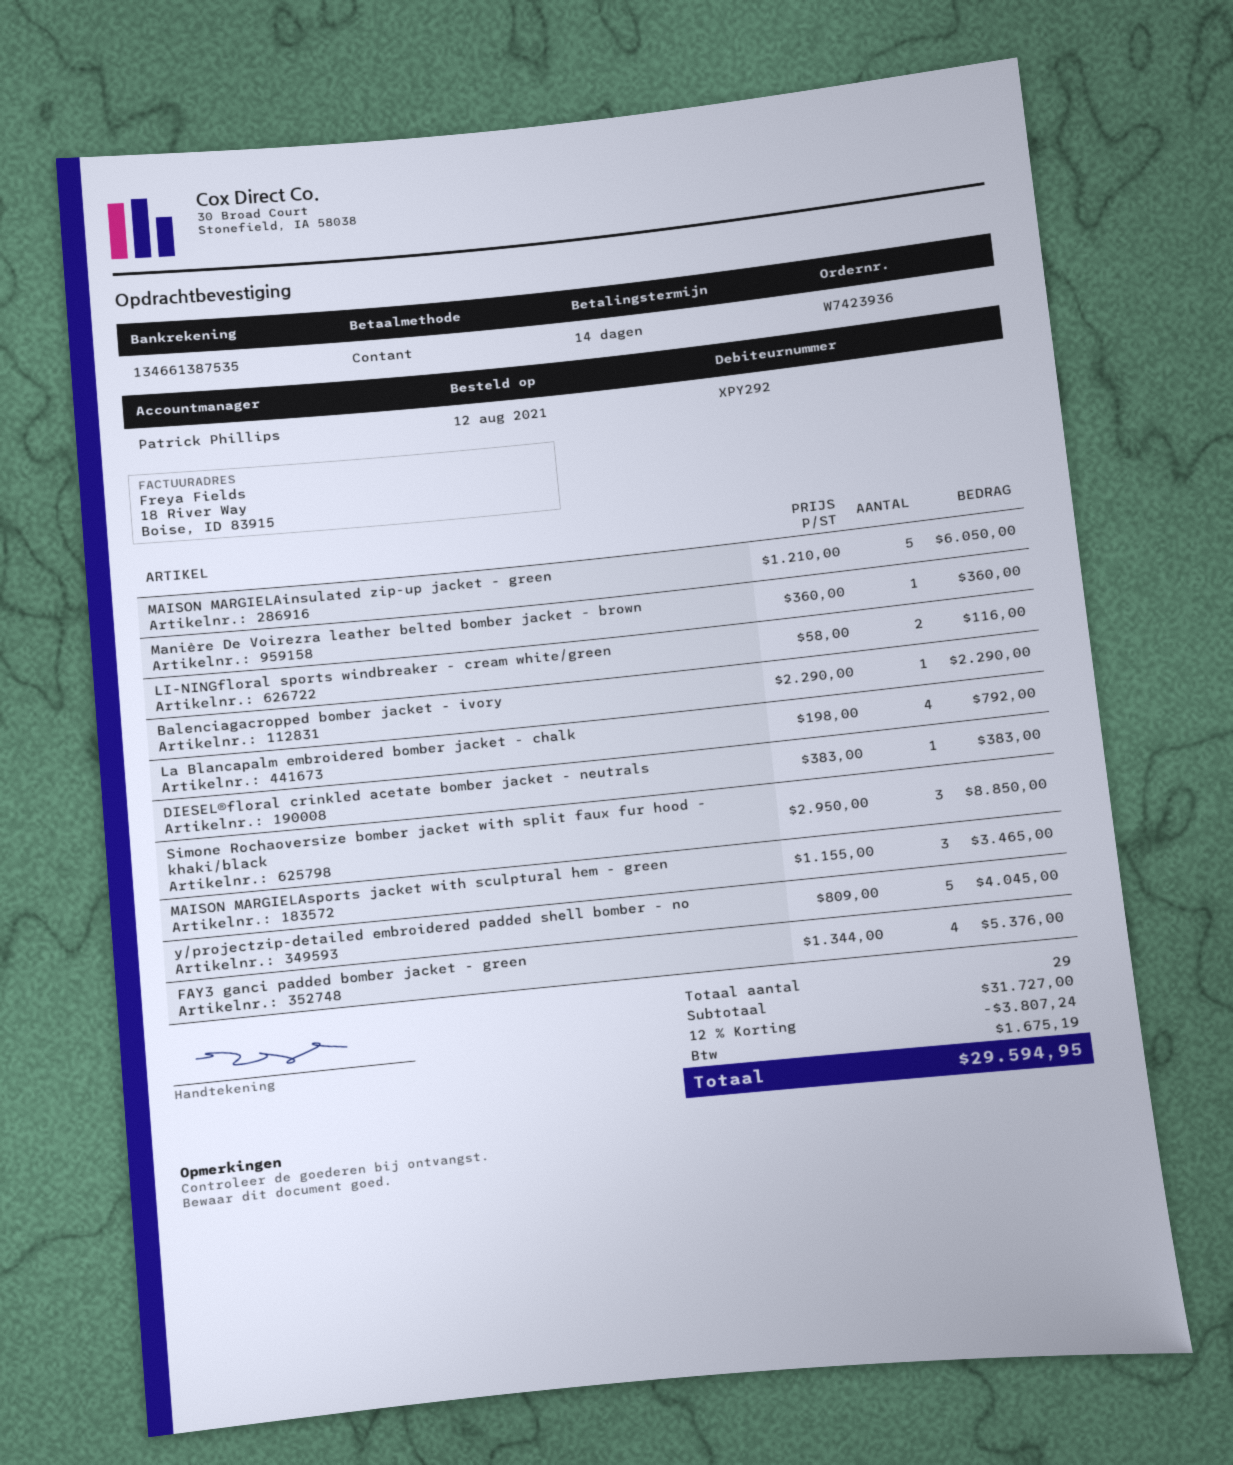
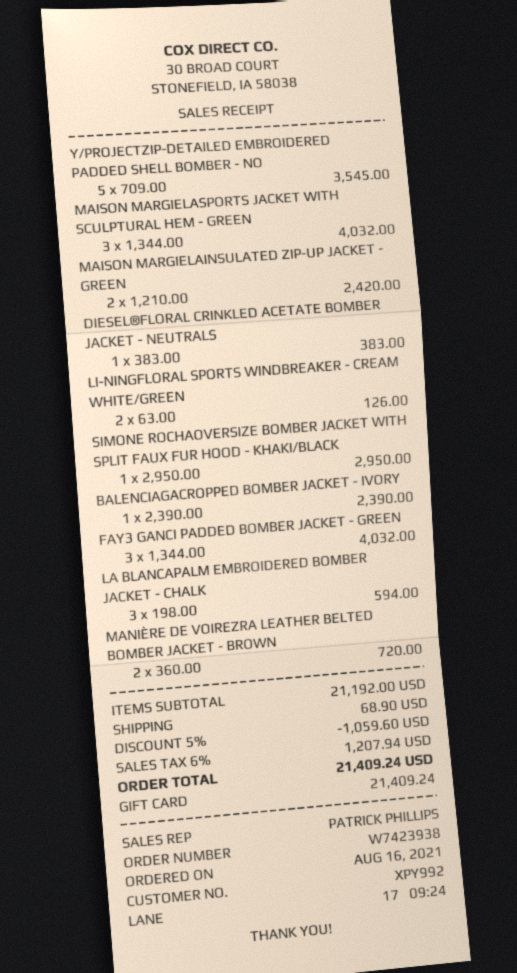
order number: W7423936 -> W7423938
order date: 2021-08-12 -> 2021-08-16
customer number: XPY292 -> XPY992
payment method: cash -> gift card
MAISON MARGIELAinsulated zip-up jacket - green: 5 x 1210.00 = 6050.00 -> 2 x 1210.00 = 2420.00
Manière De Voirezra leather belted bomber jacket - brown: 1 x 360.00 = 360.00 -> 2 x 360.00 = 720.00
LI-NINGfloral sports windbreaker - cream white/green: 2 x 58.00 = 116.00 -> 2 x 63.00 = 126.00
Balenciagacropped bomber jacket - ivory: 1 x 2290.00 = 2290.00 -> 1 x 2390.00 = 2390.00
La Blancapalm embroidered bomber jacket - chalk: 4 x 198.00 = 792.00 -> 3 x 198.00 = 594.00
Simone Rochaoversize bomber jacket with split faux fur hood - khaki/black: 3 x 2950.00 = 8850.00 -> 1 x 2950.00 = 2950.00
MAISON MARGIELAsports jacket with sculptural hem - green: 3 x 1155.00 = 3465.00 -> 3 x 1344.00 = 4032.00
y/projectzip-detailed embroidered padded shell bomber - no: 5 x 809.00 = 4045.00 -> 5 x 709.00 = 3545.00
FAY3 ganci padded bomber jacket - green: 4 x 1344.00 = 5376.00 -> 3 x 1344.00 = 4032.00
subtotal: 31727.00 -> 21192.00
discount: 12% = 3807.24 -> 5% = 1059.60
shipping: none -> 68.90
tax: 1675.19 -> 1207.94
total: 29594.95 -> 21409.24

